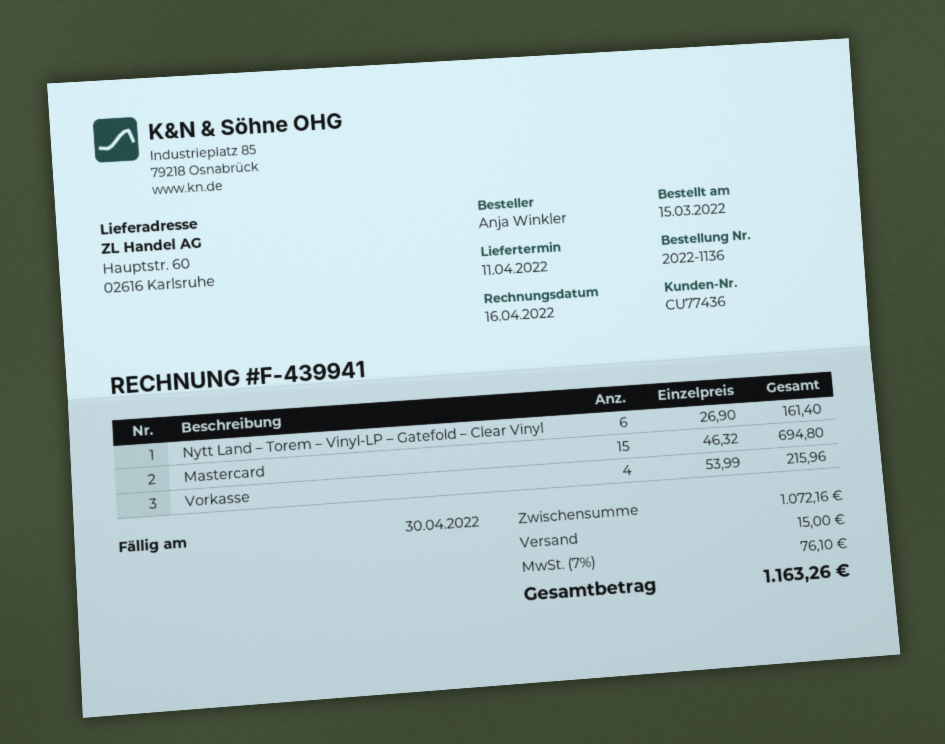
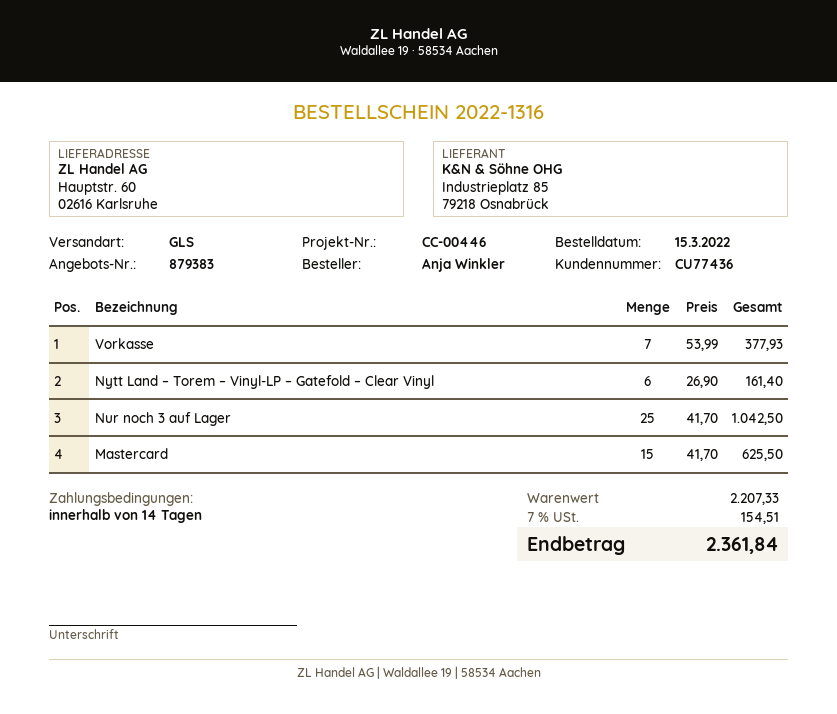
order number: 2022-1136 -> 2022-1316
Mastercard: 15 x 46.32 = 694.80 -> 15 x 41.70 = 625.50
Vorkasse: 4 x 53.99 = 215.96 -> 7 x 53.99 = 377.93
Nur noch 3 auf Lager: none -> 25 x 41.70 = 1042.50
subtotal: 1072.16 -> 2207.33
shipping: 15.00 -> none
tax: 7% = 76.10 -> 7% = 154.51
total: 1163.26 -> 2361.84

